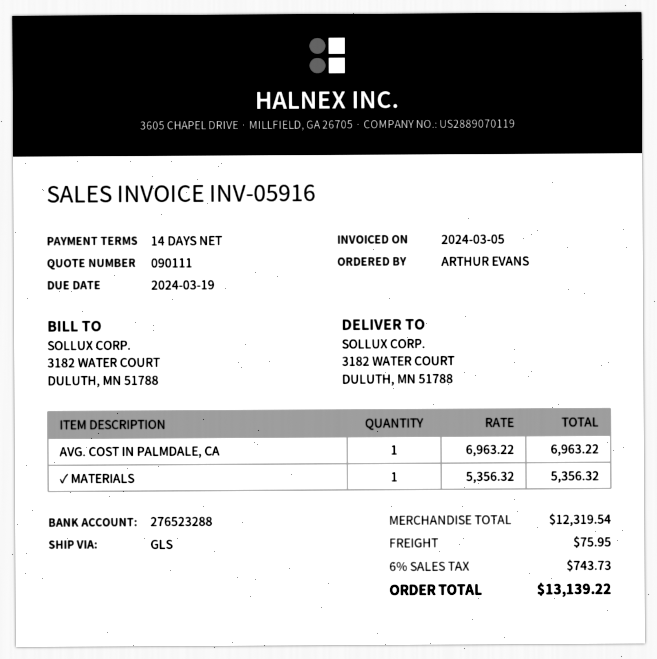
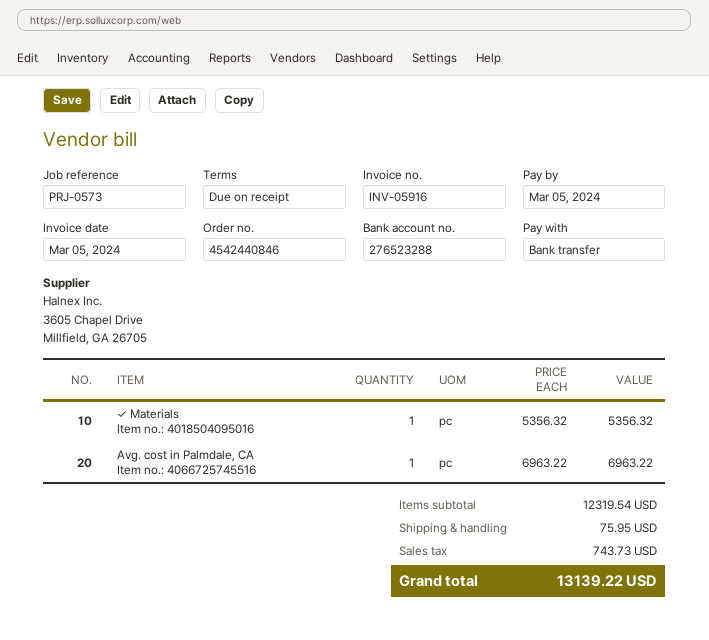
payment terms: 14 days -> on receipt
due date: 2024-03-19 -> 2024-03-05

